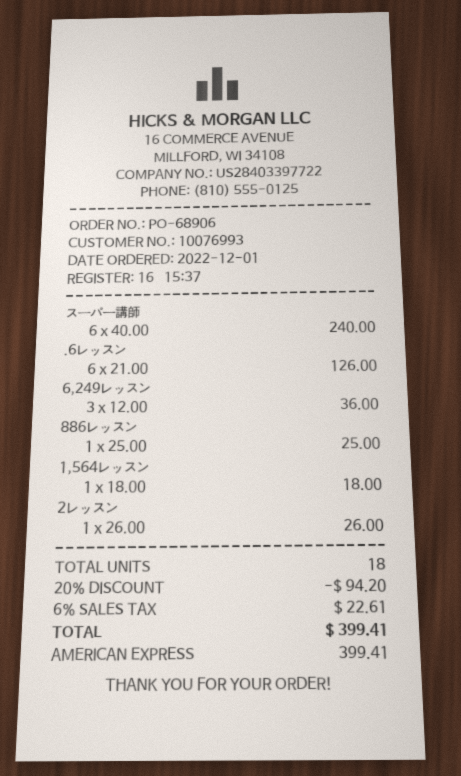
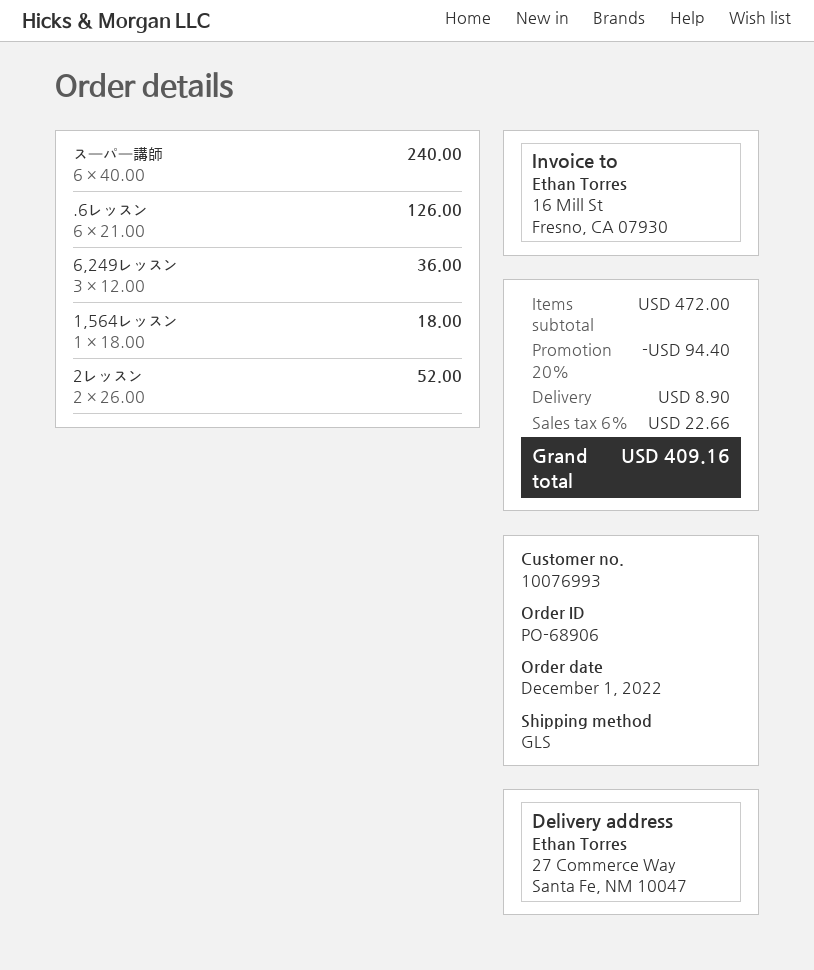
886レッスン: 1 x 25.00 = 25.00 -> none
2レッスン: 1 x 26.00 = 26.00 -> 2 x 26.00 = 52.00
discount: 20% = 94.20 -> 20% = 94.40
shipping: none -> 8.90
tax: 6% = 22.61 -> 6% = 22.66
total: 399.41 -> 409.16

